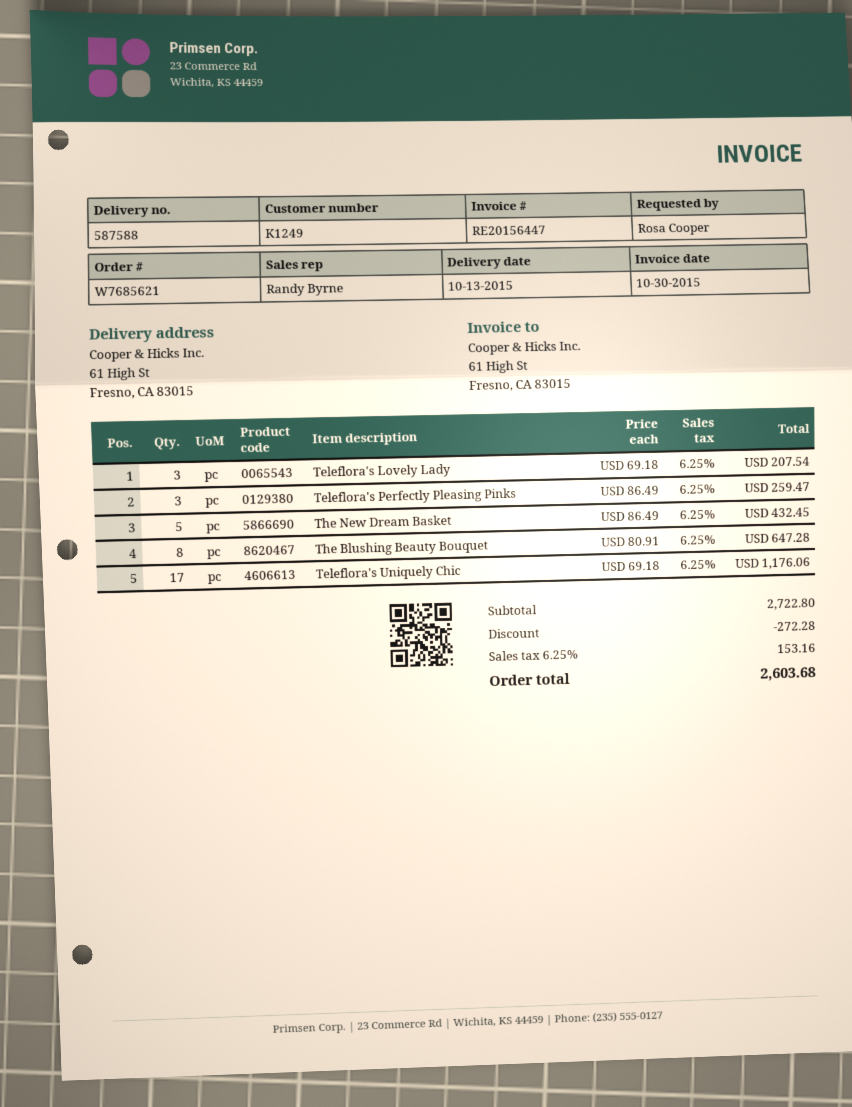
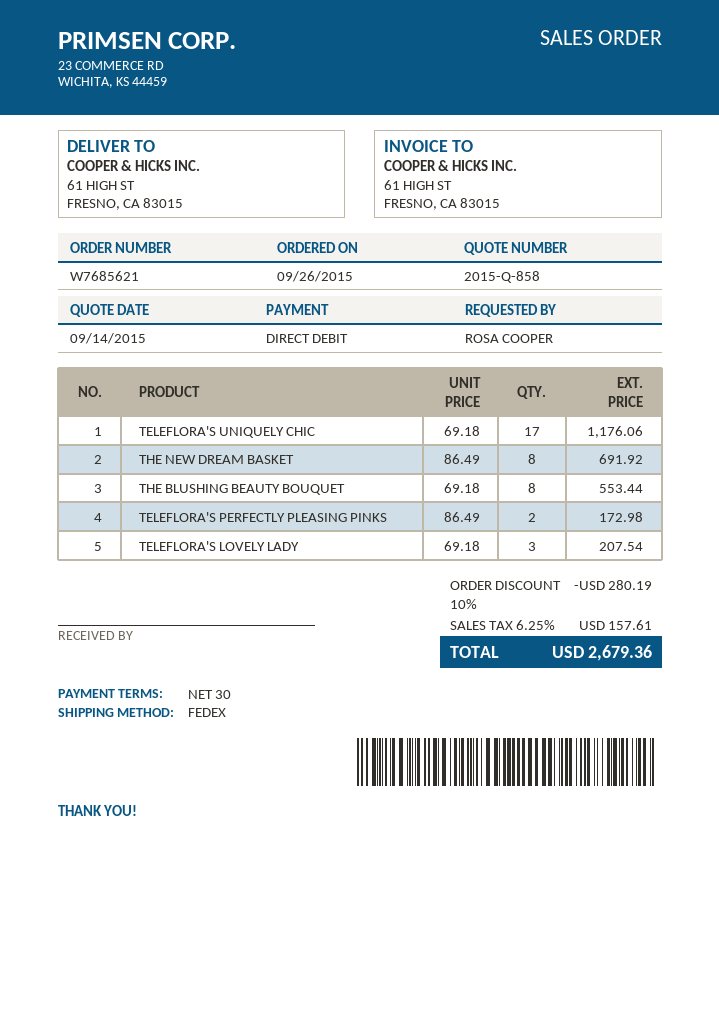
Teleflora's Perfectly Pleasing Pinks: 3 x 86.49 = 259.47 -> 2 x 86.49 = 172.98
The New Dream Basket: 5 x 86.49 = 432.45 -> 8 x 86.49 = 691.92
The Blushing Beauty Bouquet: 8 x 80.91 = 647.28 -> 8 x 69.18 = 553.44
discount: 272.28 -> 280.19
tax: 6.25% = 153.16 -> 6.25% = 157.61
total: 2603.68 -> 2679.36

